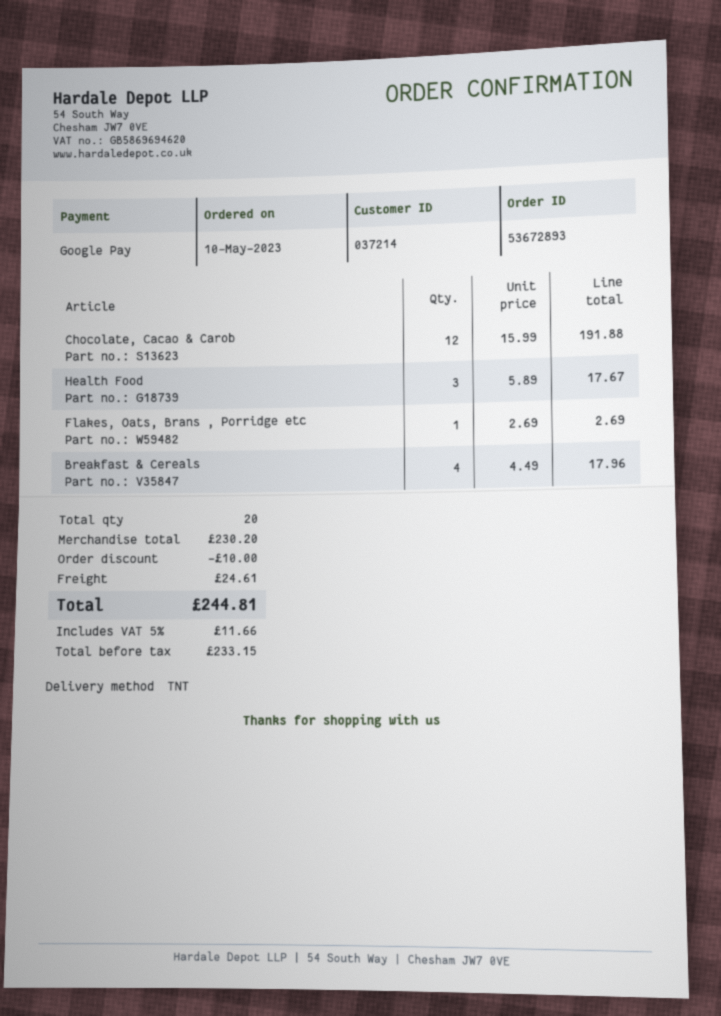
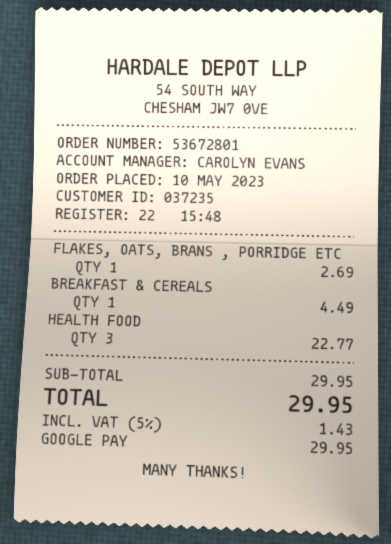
order number: 53672893 -> 53672801
customer number: 037214 -> 037235
Chocolate, Cacao & Carob: 12 for 191.88 -> none
Health Food: 3 for 17.67 -> 3 for 22.77
Breakfast & Cereals: 4 for 17.96 -> 1 for 4.49
subtotal: 230.20 -> 29.95
discount: 10.00 -> none
shipping: 24.61 -> none
tax: 5% = 11.66 -> 5% = 1.43
total: 244.81 -> 29.95

